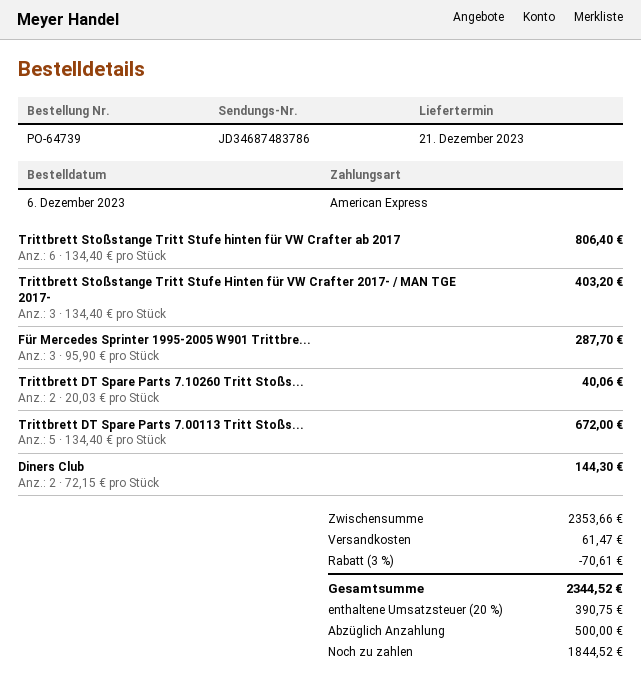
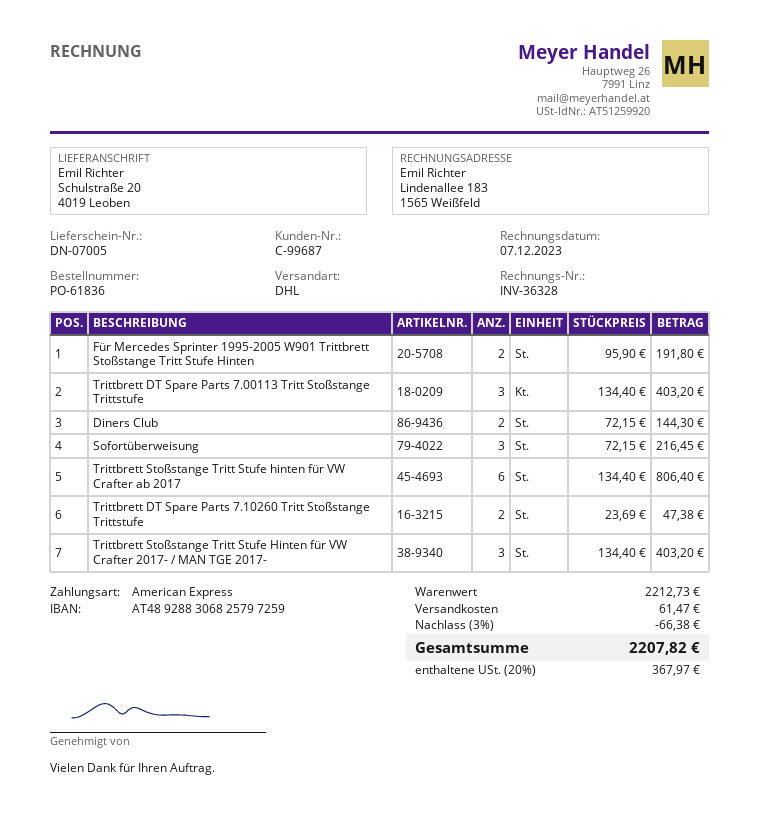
order number: PO-64739 -> PO-61836
Für Mercedes Sprinter 1995-2005 W901 Trittbre...: 3 x 95.90 = 287.70 -> 2 x 95.90 = 191.80
Trittbrett DT Spare Parts 7.10260 Tritt Stoßs...: 2 x 20.03 = 40.06 -> 2 x 23.69 = 47.38
Trittbrett DT Spare Parts 7.00113 Tritt Stoßs...: 5 x 134.40 = 672.00 -> 3 x 134.40 = 403.20
Sofortüberweisung: none -> 3 x 72.15 = 216.45
subtotal: 2353.66 -> 2212.73
discount: 3% = 70.61 -> 3% = 66.38
tax: 20% = 390.75 -> 20% = 367.97
total: 2344.52 -> 2207.82

